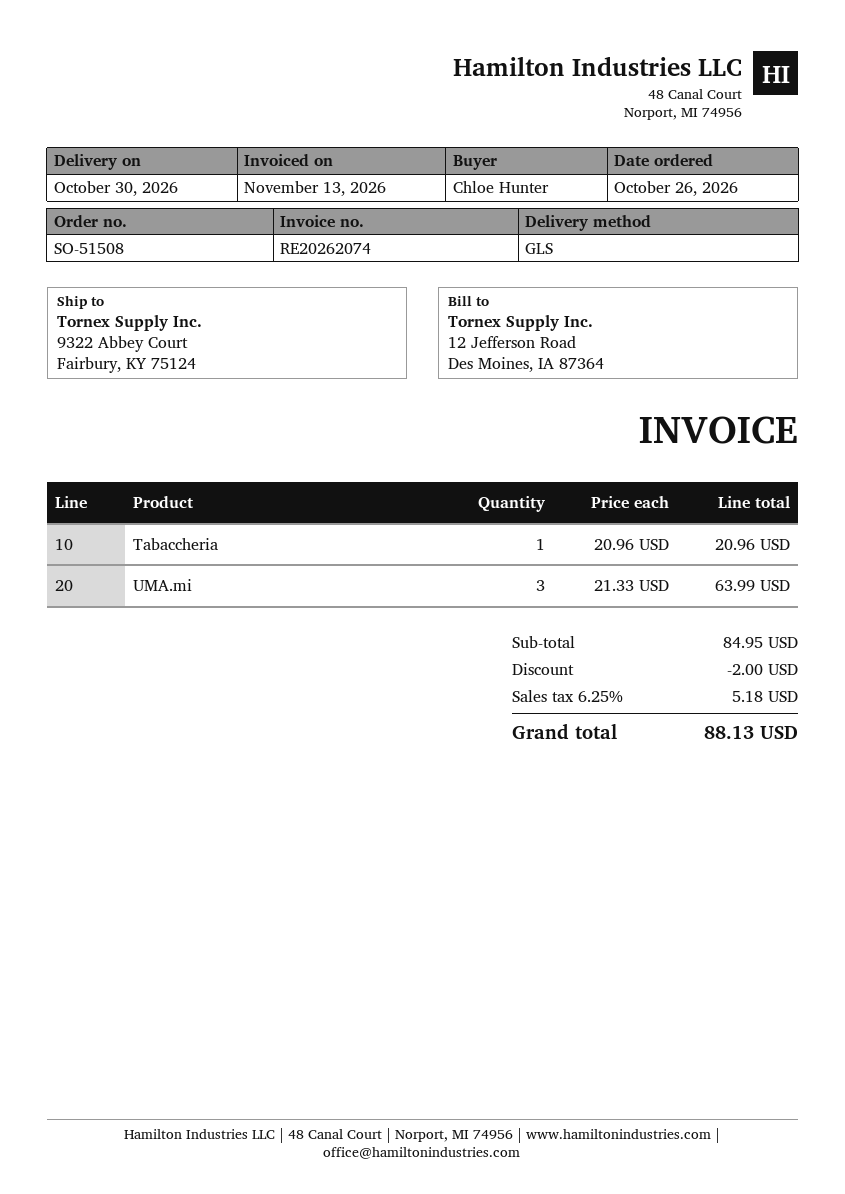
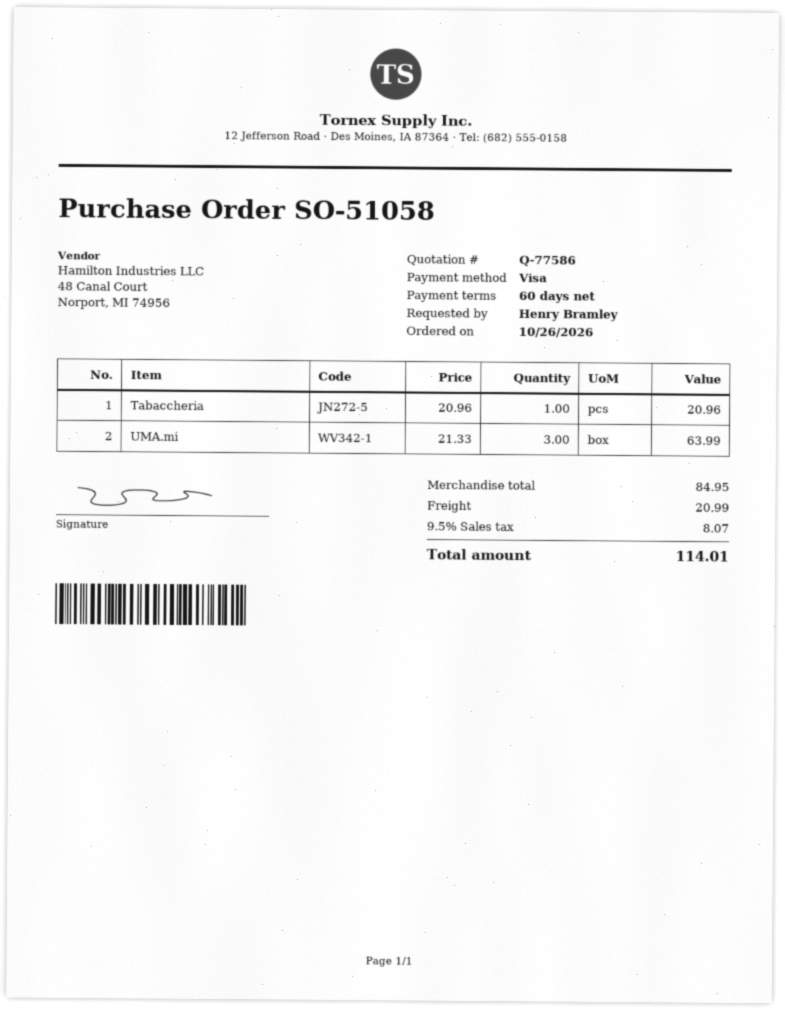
order number: SO-51508 -> SO-51058
ordered by: Chloe Hunter -> Henry Bramley
discount: 2.00 -> none
shipping: none -> 20.99
tax: 6.25% = 5.18 -> 9.5% = 8.07
total: 88.13 -> 114.01

